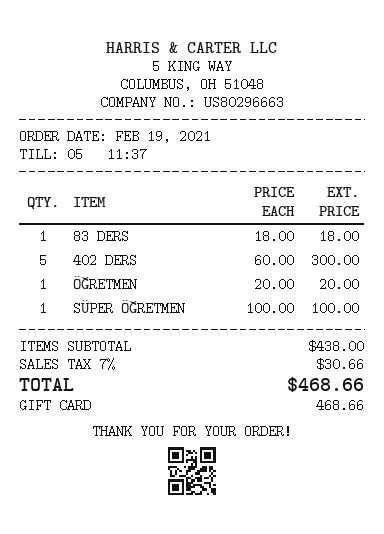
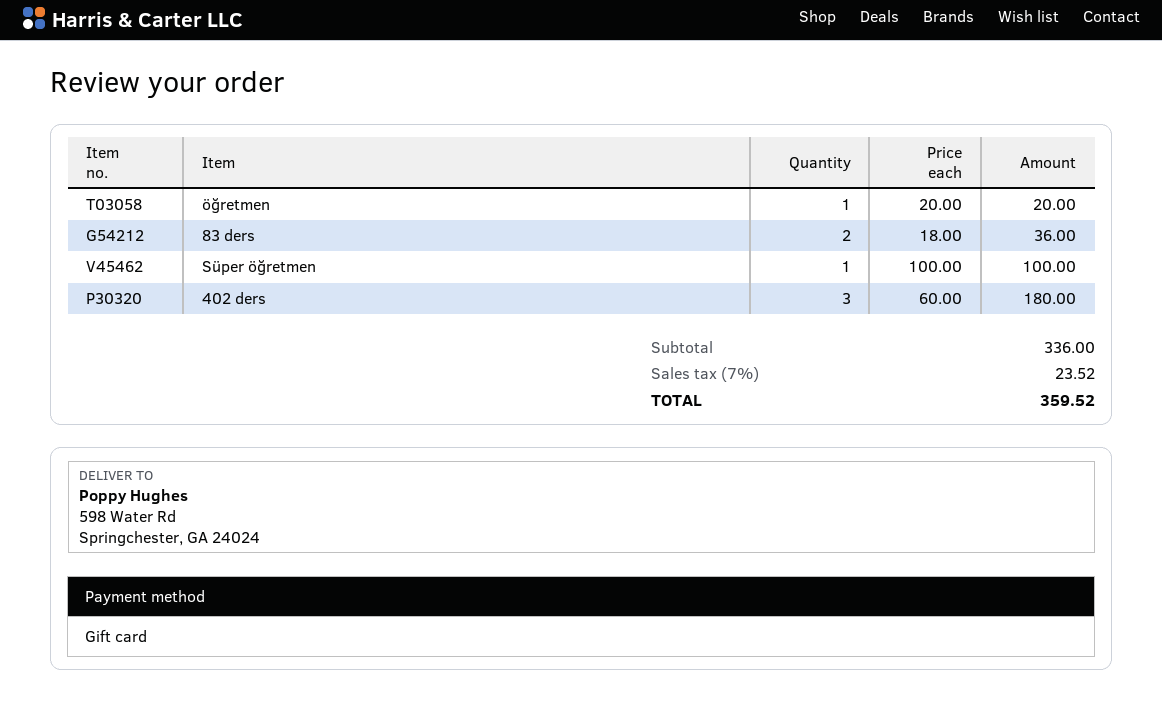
83 DERS: 1 x 18.00 = 18.00 -> 2 x 18.00 = 36.00
402 DERS: 5 x 60.00 = 300.00 -> 3 x 60.00 = 180.00
subtotal: 438.00 -> 336.00
tax: 7% = 30.66 -> 7% = 23.52
total: 468.66 -> 359.52

